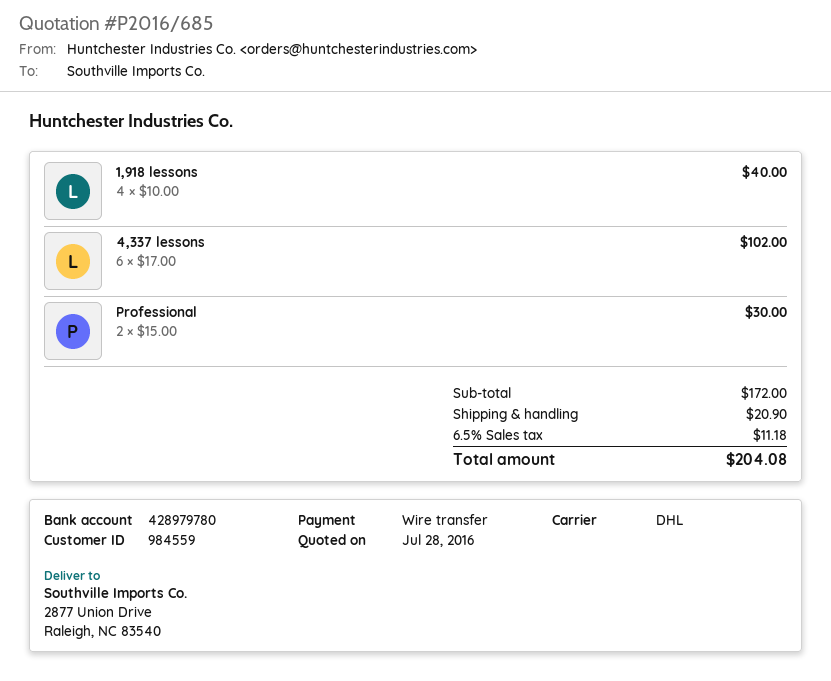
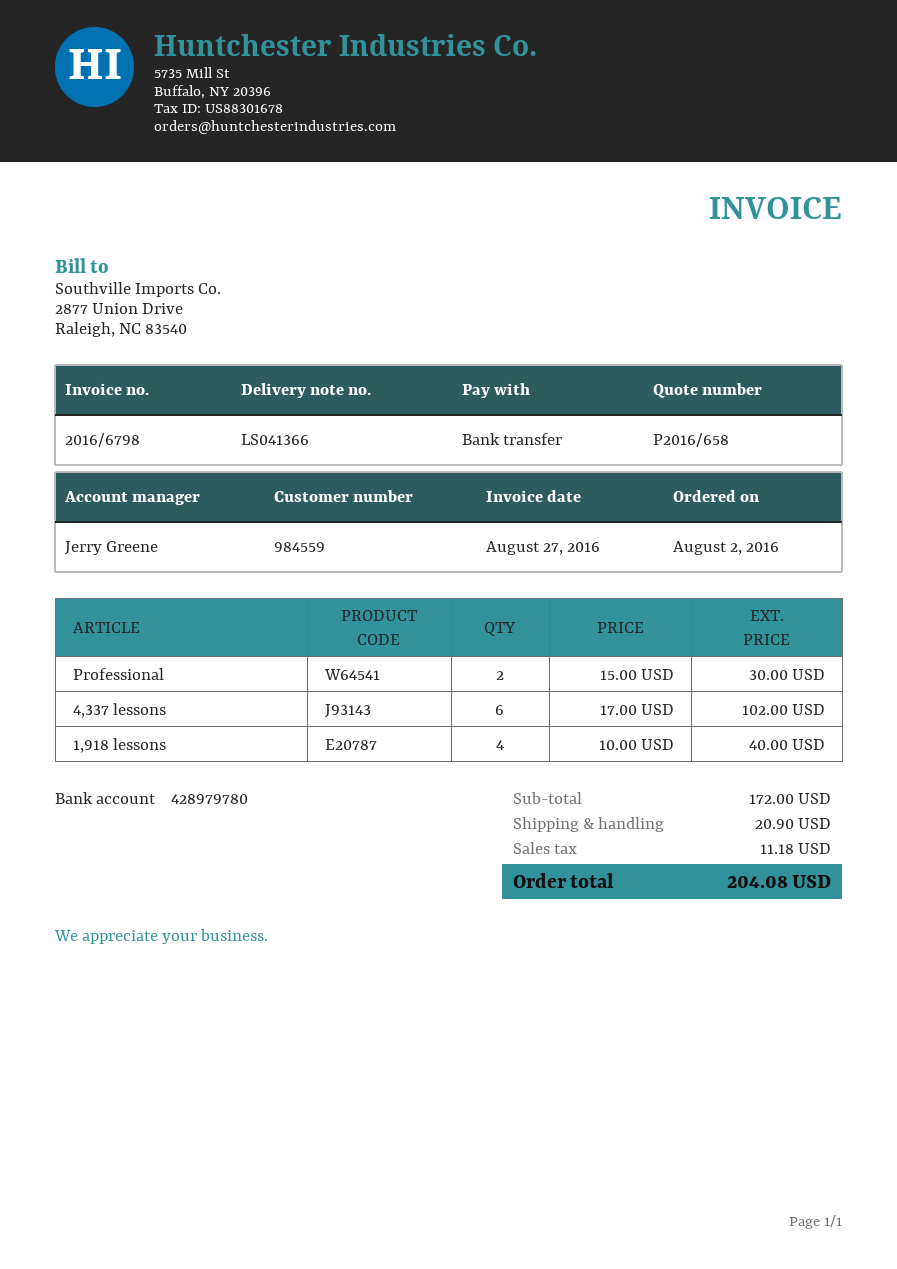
quote number: P2016/685 -> P2016/658

